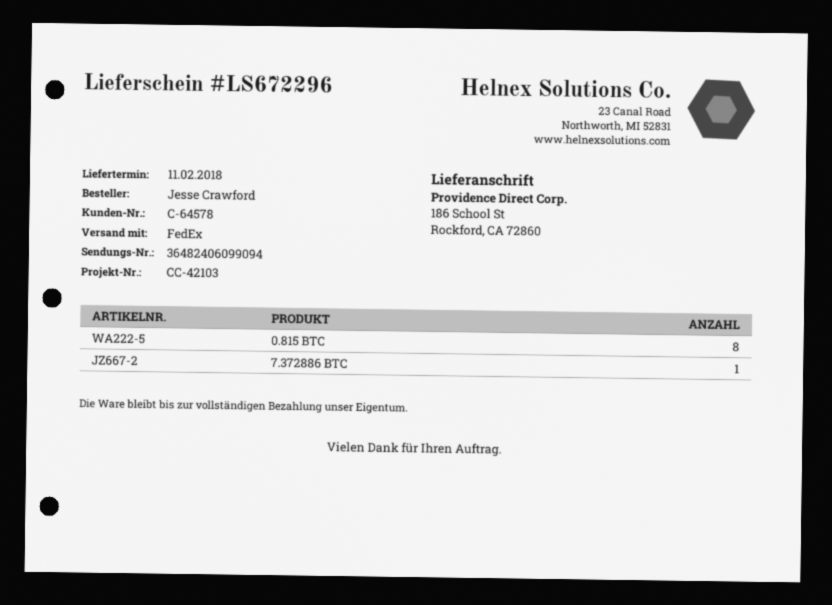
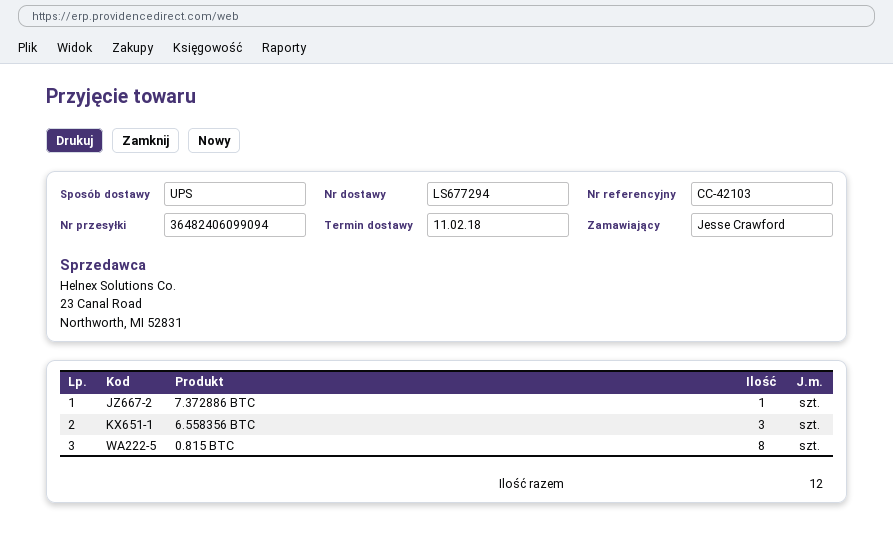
delivery note number: LS672296 -> LS677294
shipping method: FedEx -> UPS
6.558356 BTC: none -> 3

